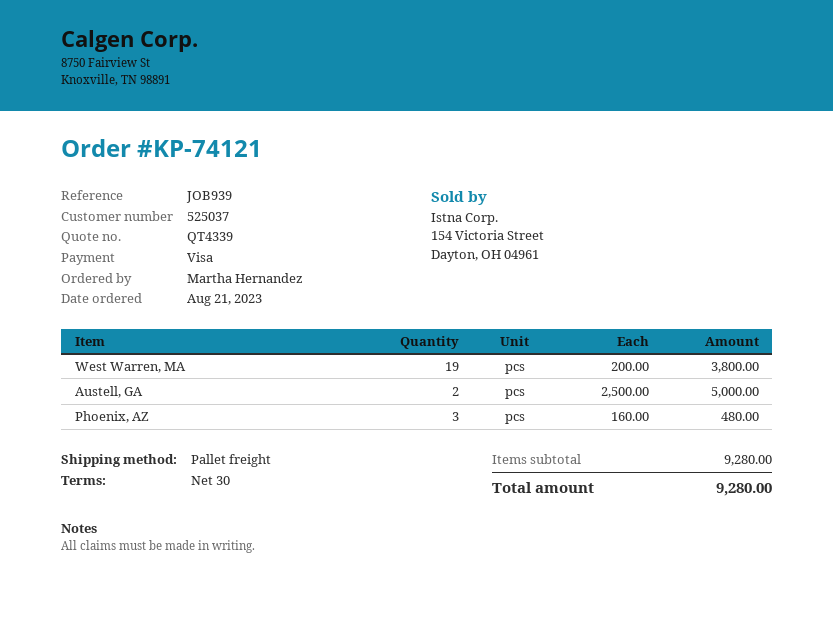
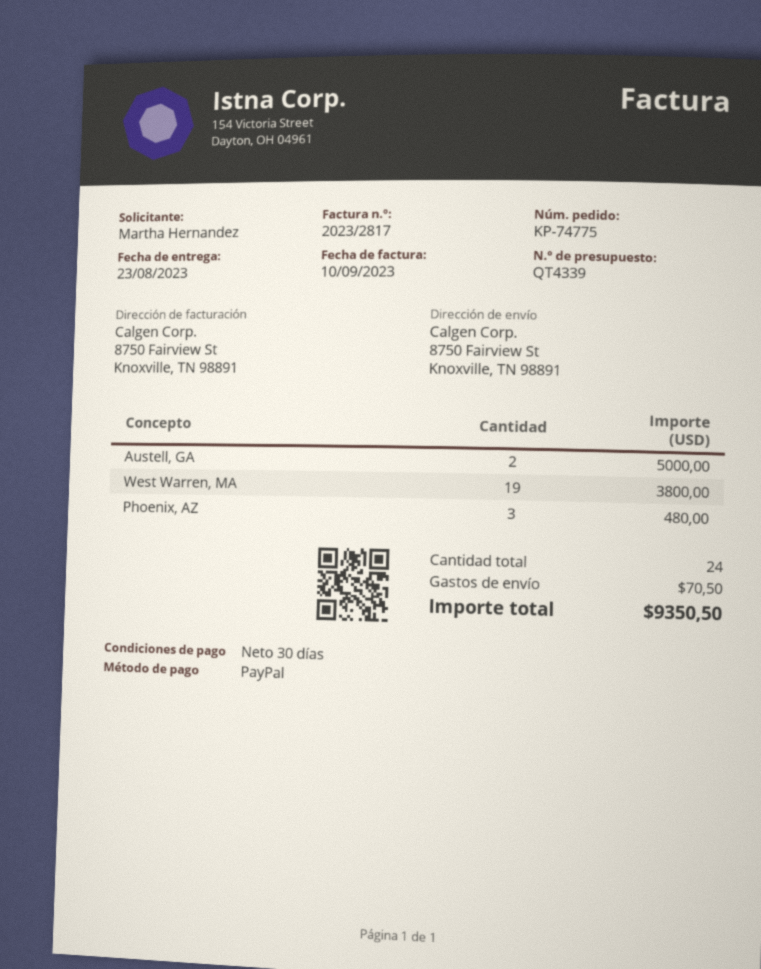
order number: KP-74121 -> KP-74775
payment method: Visa -> PayPal
shipping: none -> 70.50
total: 9280.00 -> 9350.50

